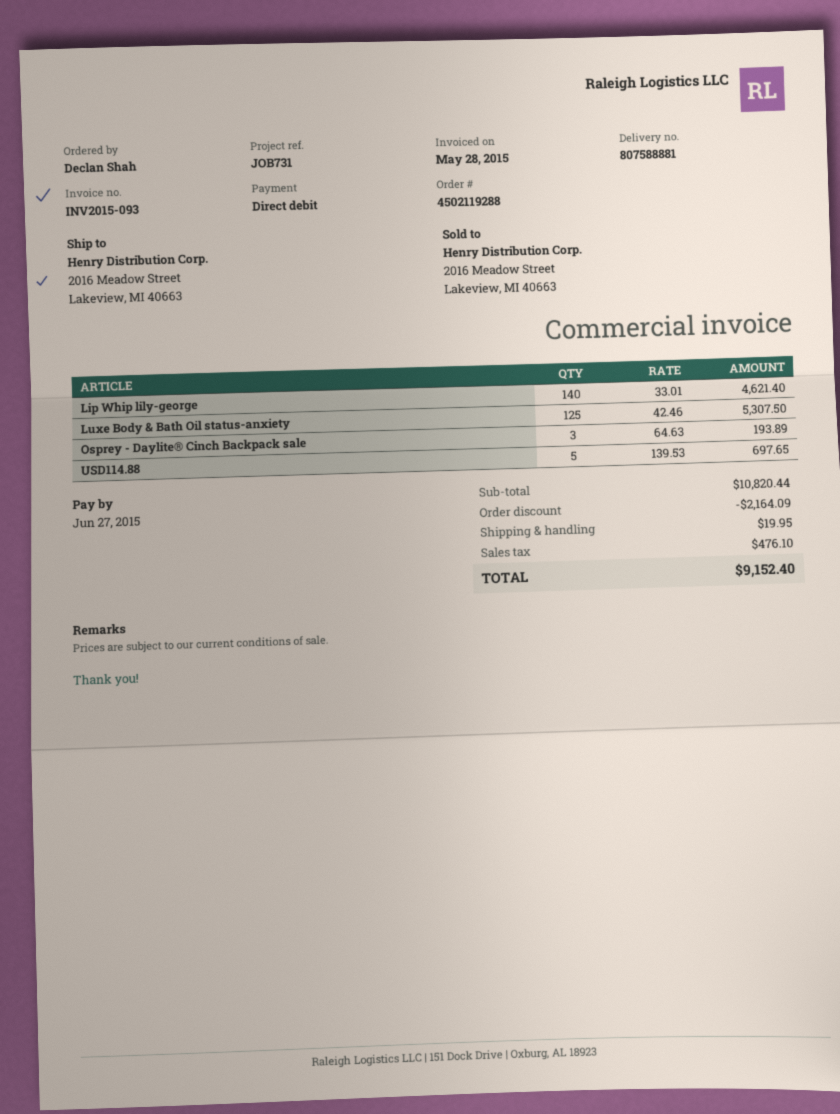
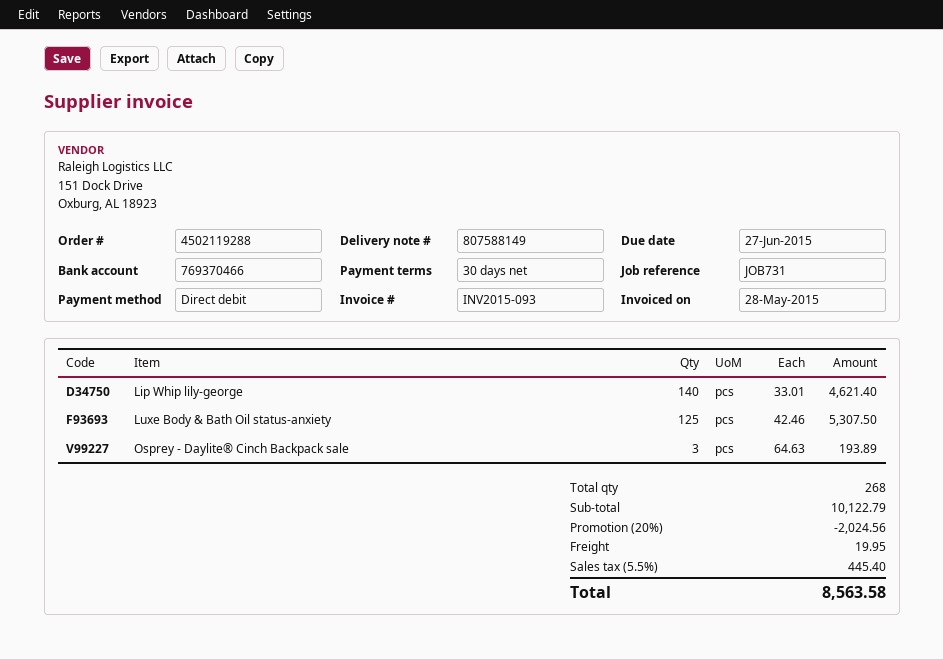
delivery note number: 807588881 -> 807588149
USD114.88: 5 x 139.53 = 697.65 -> none
subtotal: 10820.44 -> 10122.79
discount: 2164.09 -> 2024.56
tax: 476.10 -> 445.40
total: 9152.40 -> 8563.58

